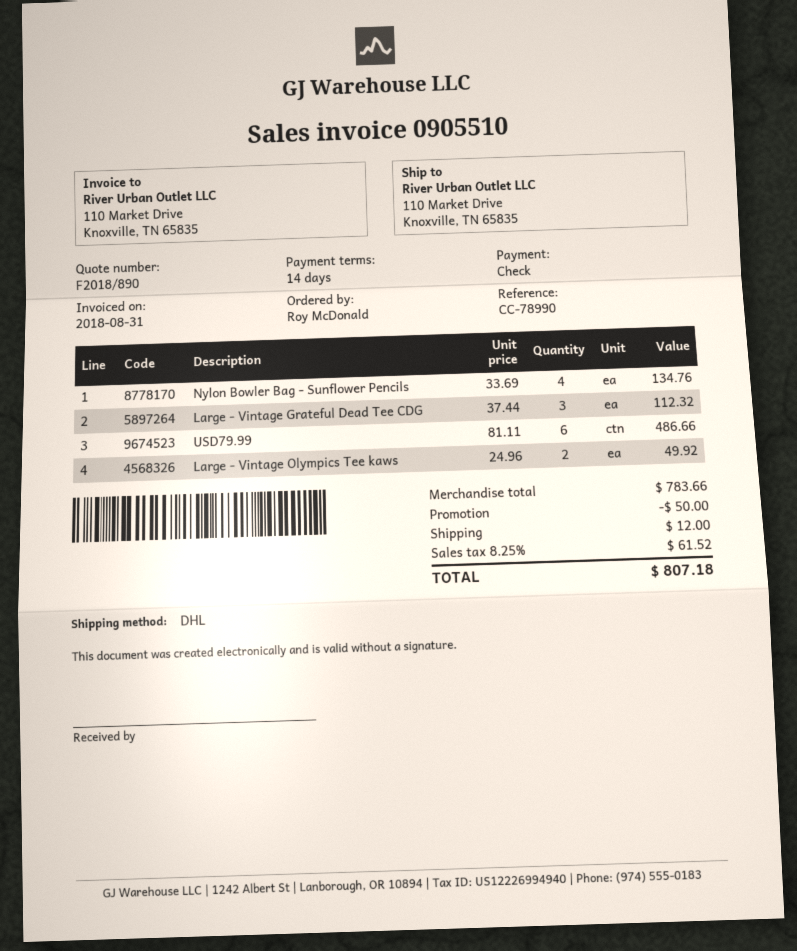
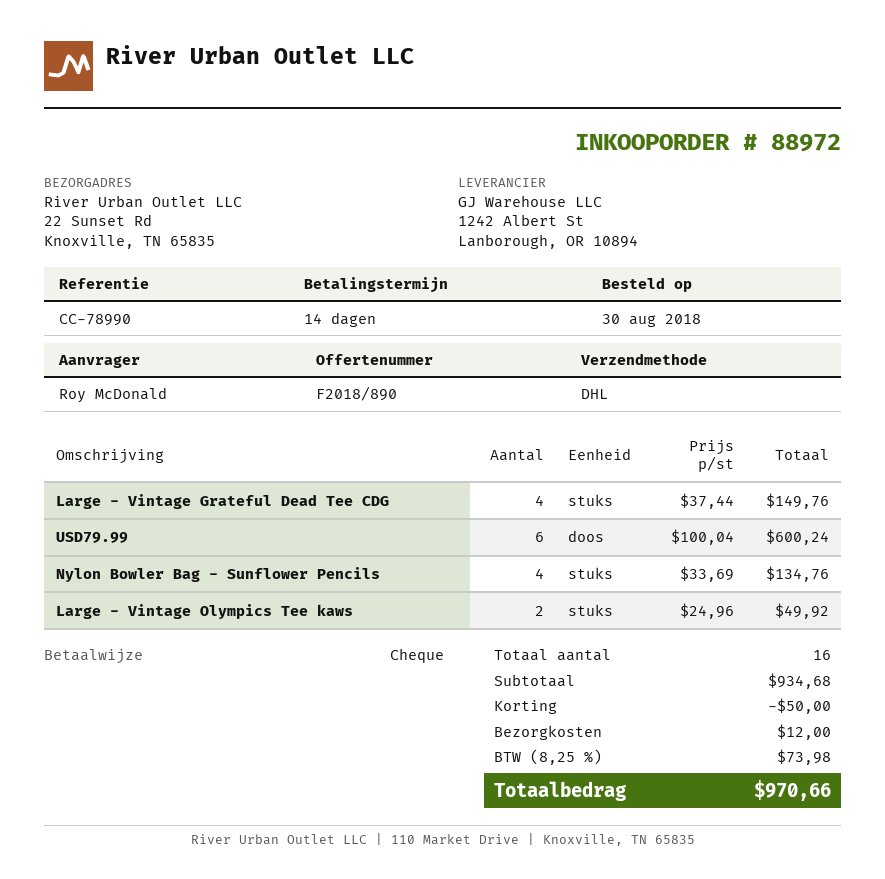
ship to: 110 Market Drive, Knoxville, TN 65835 -> 22 Sunset Rd, Knoxville, TN 65835
Large - Vintage Grateful Dead Tee CDG: 3 x 37.44 = 112.32 -> 4 x 37.44 = 149.76
USD79.99: 6 x 81.11 = 486.66 -> 6 x 100.04 = 600.24
subtotal: 783.66 -> 934.68
tax: 8.25% = 61.52 -> 8.25% = 73.98
total: 807.18 -> 970.66

